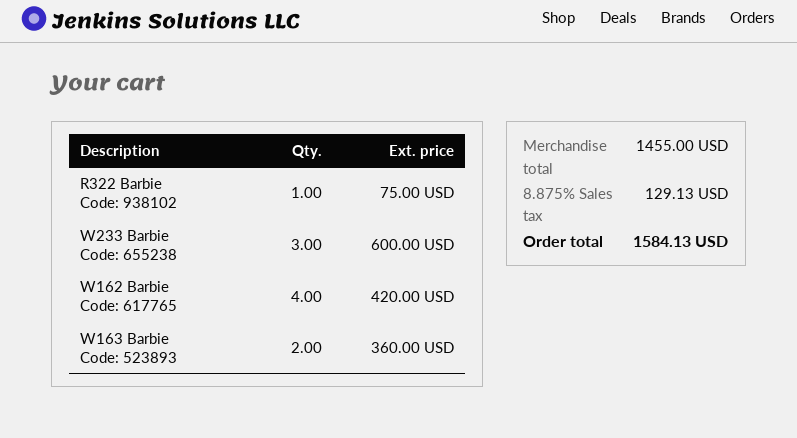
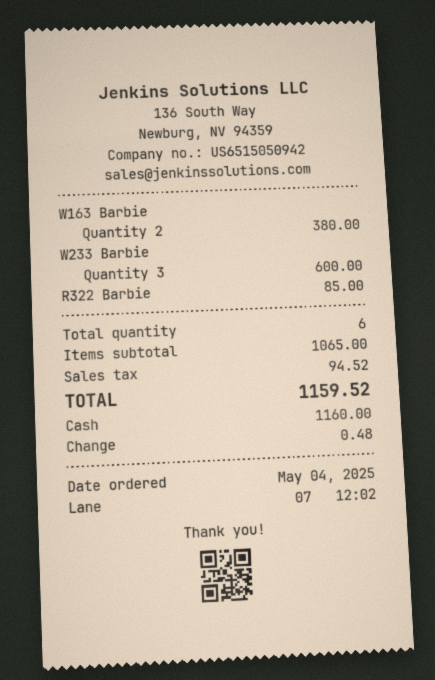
R322 Barbie: 1 for 75.00 -> 1 for 85.00
W162 Barbie: 4 for 420.00 -> none
W163 Barbie: 2 for 360.00 -> 2 for 380.00
subtotal: 1455.00 -> 1065.00
tax: 129.13 -> 94.52
total: 1584.13 -> 1159.52

